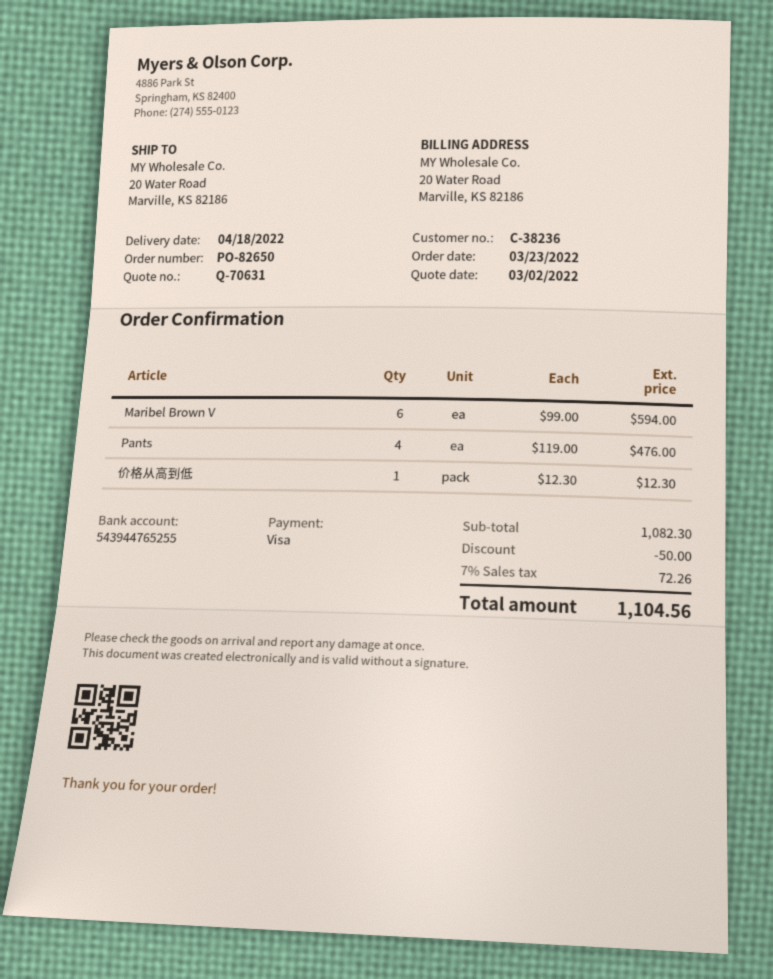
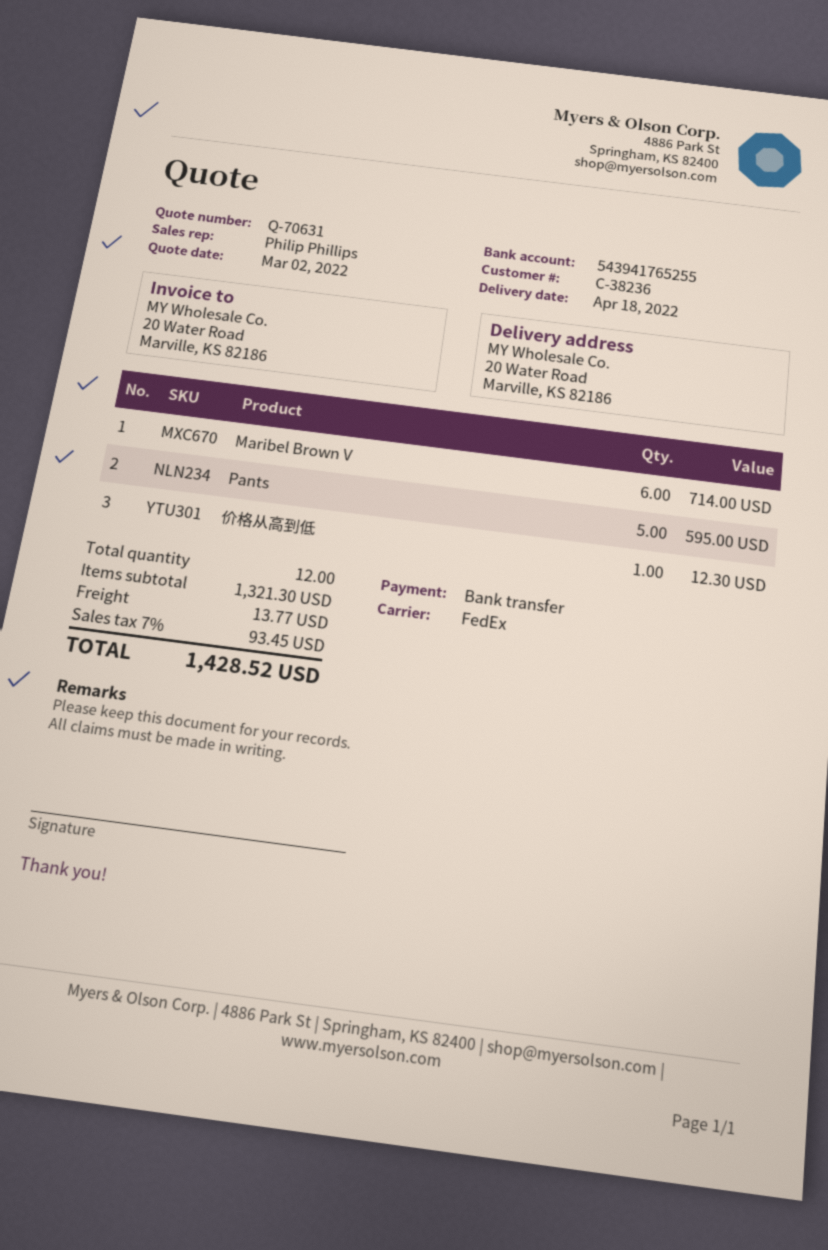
payment method: Visa -> bank transfer
bank account: 543944765255 -> 543941765255
Maribel Brown V: 6 for 594.00 -> 6 for 714.00
Pants: 4 for 476.00 -> 5 for 595.00
subtotal: 1082.30 -> 1321.30
discount: 50.00 -> none
shipping: none -> 13.77
tax: 7% = 72.26 -> 7% = 93.45
total: 1104.56 -> 1428.52

